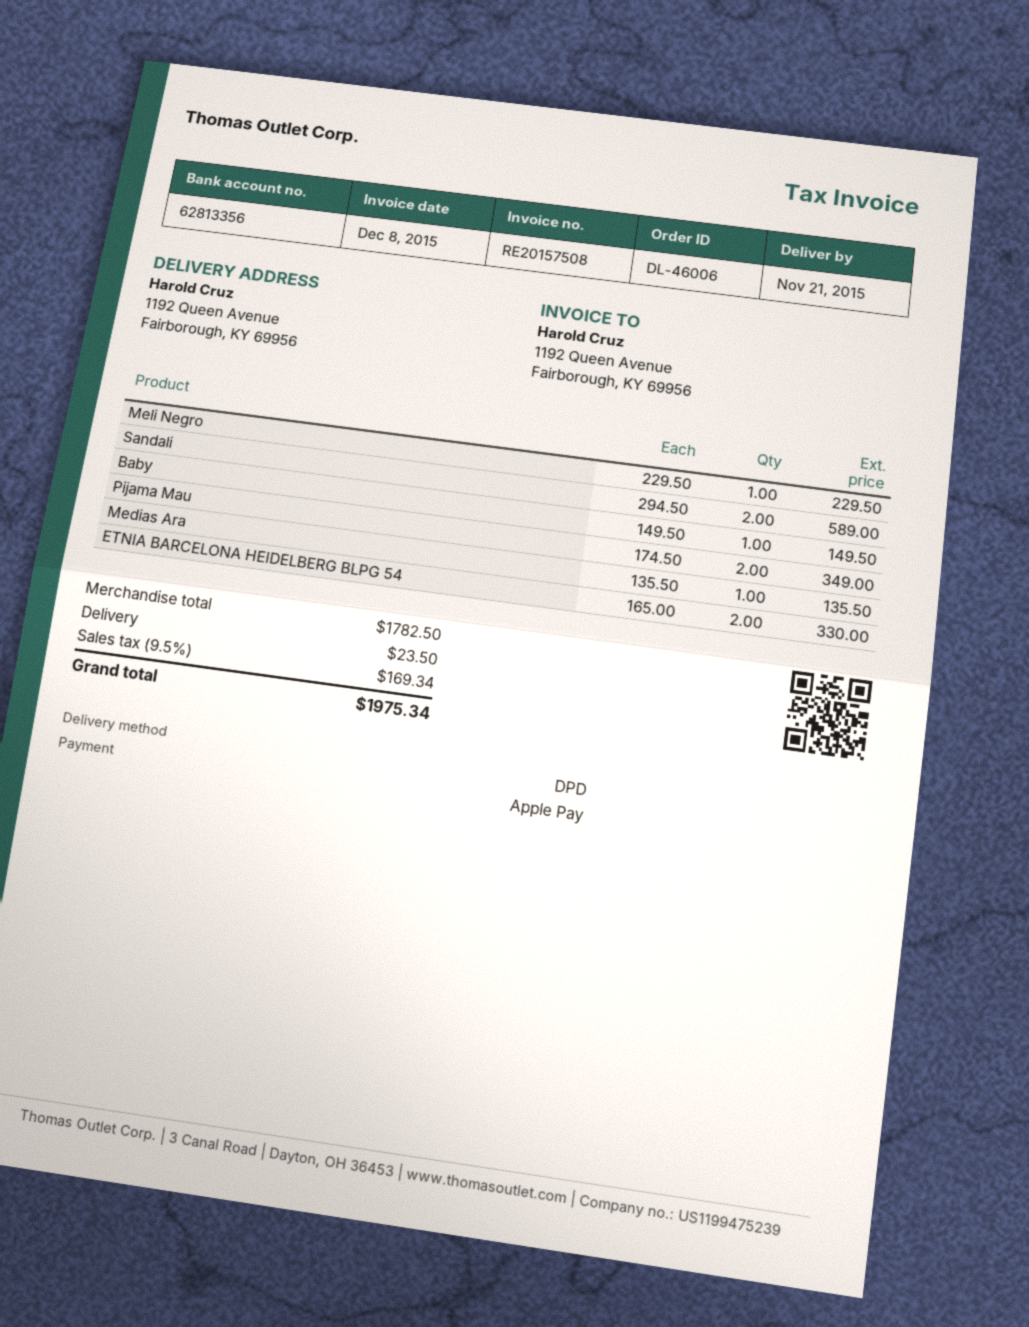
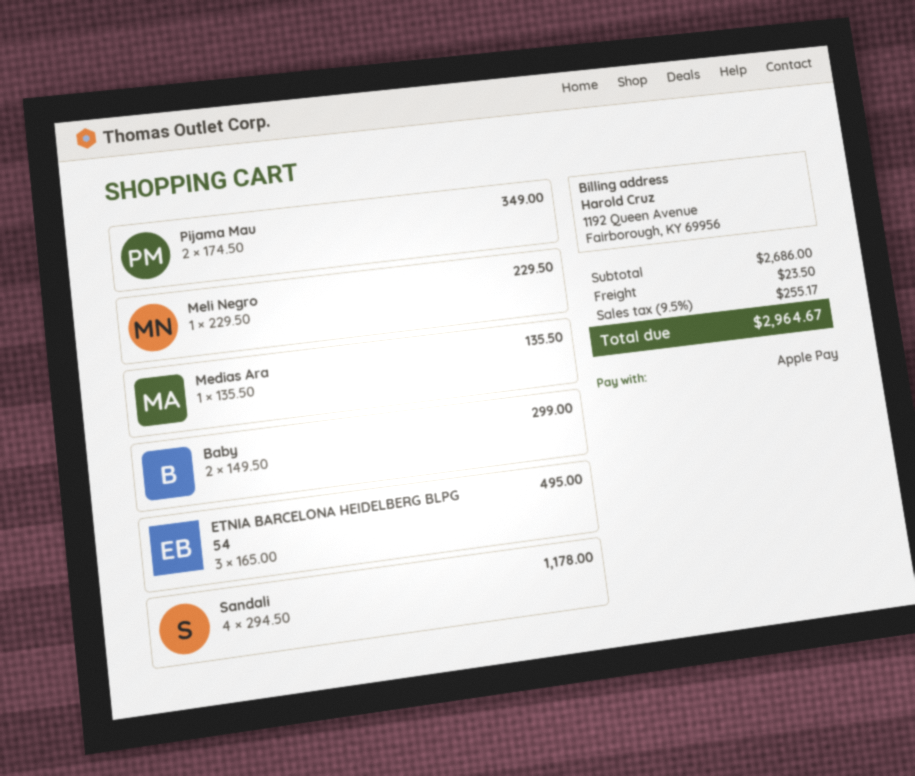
Sandali: 2 x 294.50 = 589.00 -> 4 x 294.50 = 1178.00
Baby: 1 x 149.50 = 149.50 -> 2 x 149.50 = 299.00
ETNIA BARCELONA HEIDELBERG BLPG 54: 2 x 165.00 = 330.00 -> 3 x 165.00 = 495.00
subtotal: 1782.50 -> 2686.00
tax: 9.5% = 169.34 -> 9.5% = 255.17
total: 1975.34 -> 2964.67

